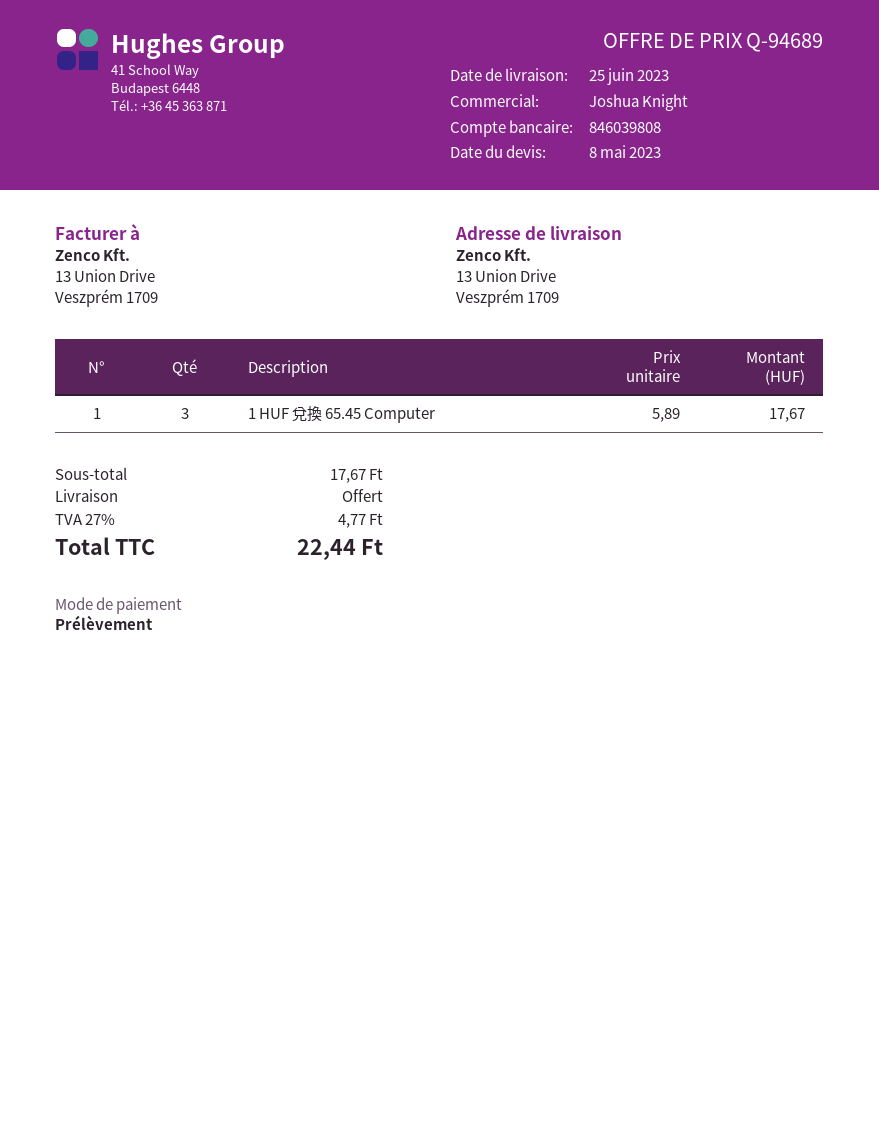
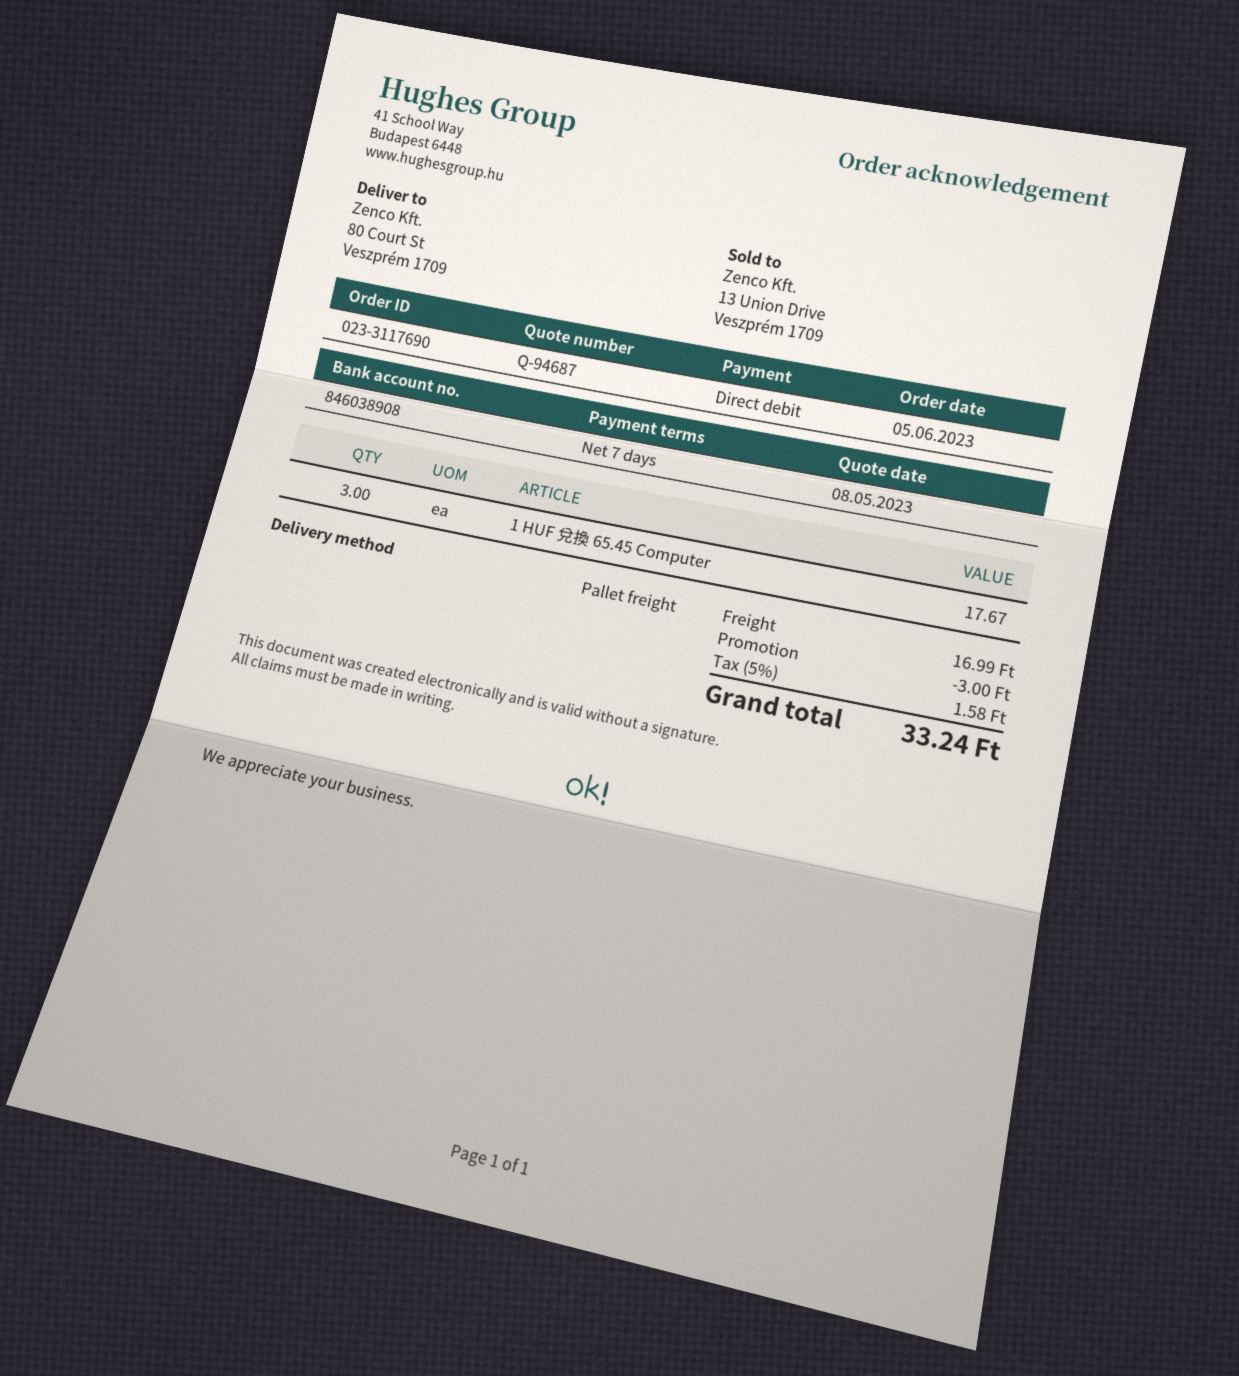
quote number: Q-94689 -> Q-94687
bank account: 846039808 -> 846038908
ship to: 13 Union Drive, Veszprém 1709 -> 80 Court St, Veszprém 1709
discount: none -> 3.00
shipping: 0.00 -> 16.99
tax: 27% = 4.77 -> 5% = 1.58
total: 22.44 -> 33.24

